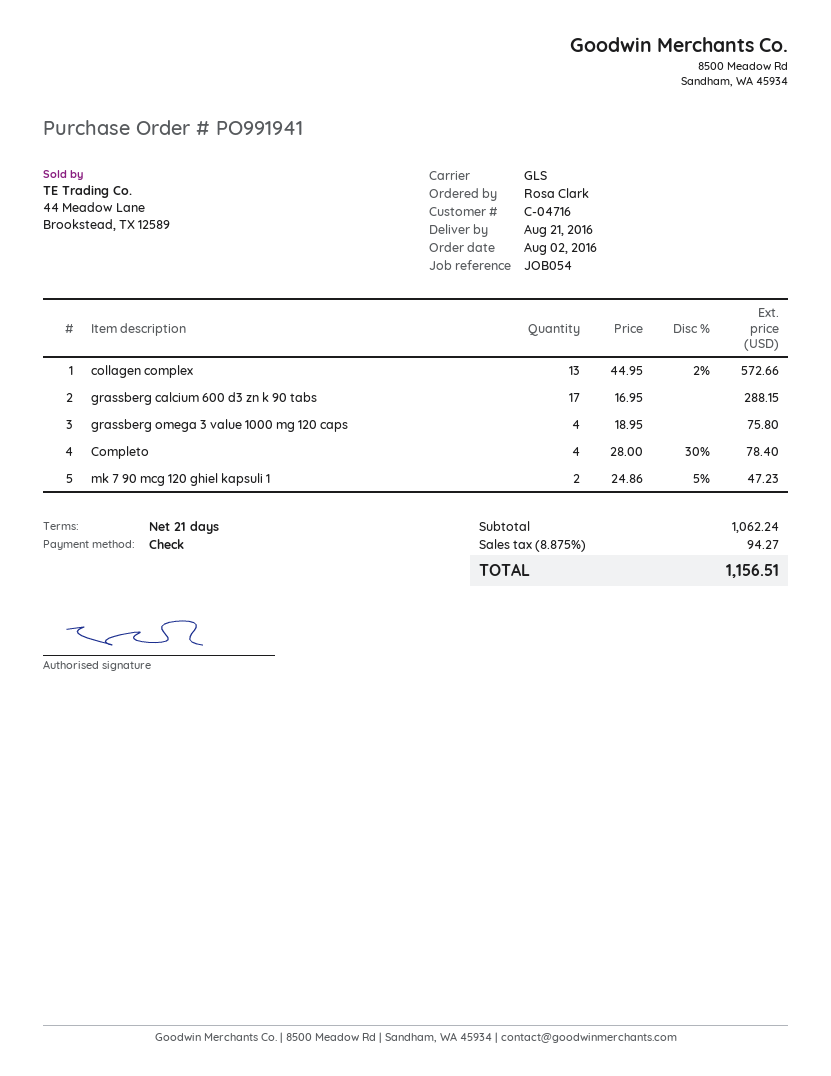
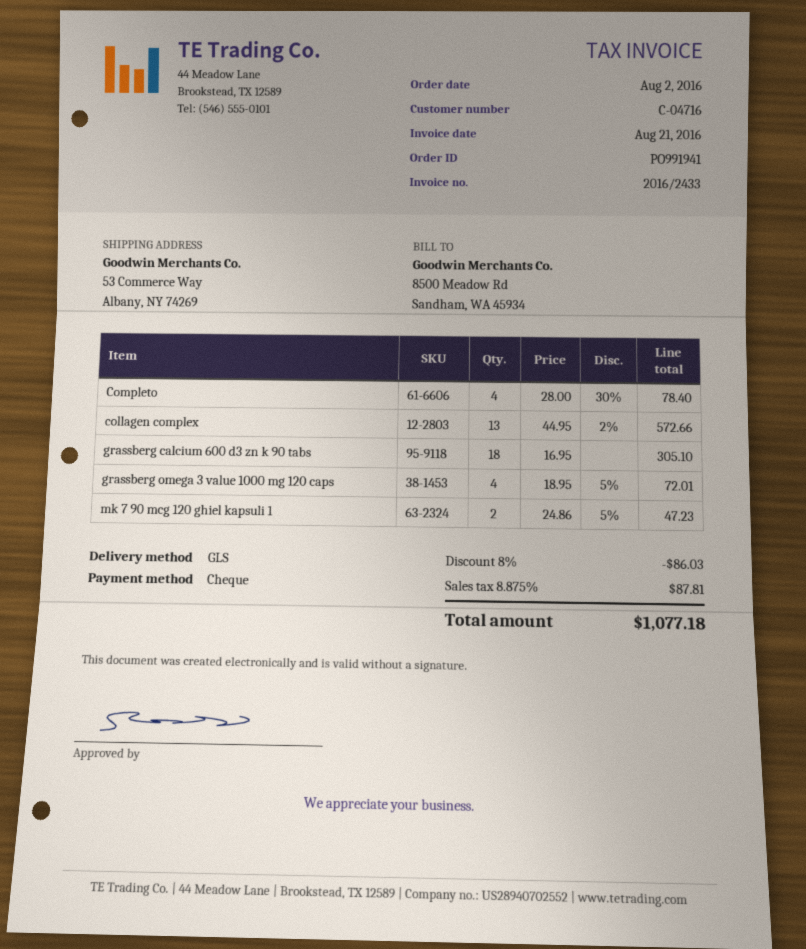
grassberg calcium 600 d3 zn k 90 tabs: 17 x 16.95 = 288.15 -> 18 x 16.95 = 305.10
grassberg omega 3 value 1000 mg 120 caps: 4 x 18.95 = 75.80 -> 4 x 18.95 - 5% = 72.01
discount: none -> 8% = 86.03
tax: 8.875% = 94.27 -> 8.875% = 87.81
total: 1156.51 -> 1077.18

